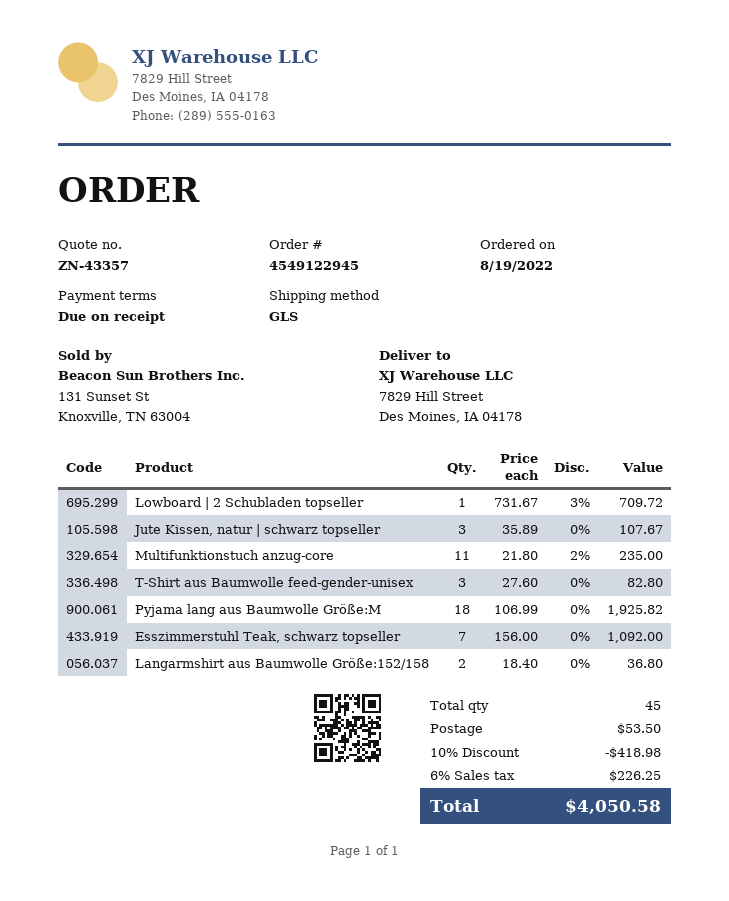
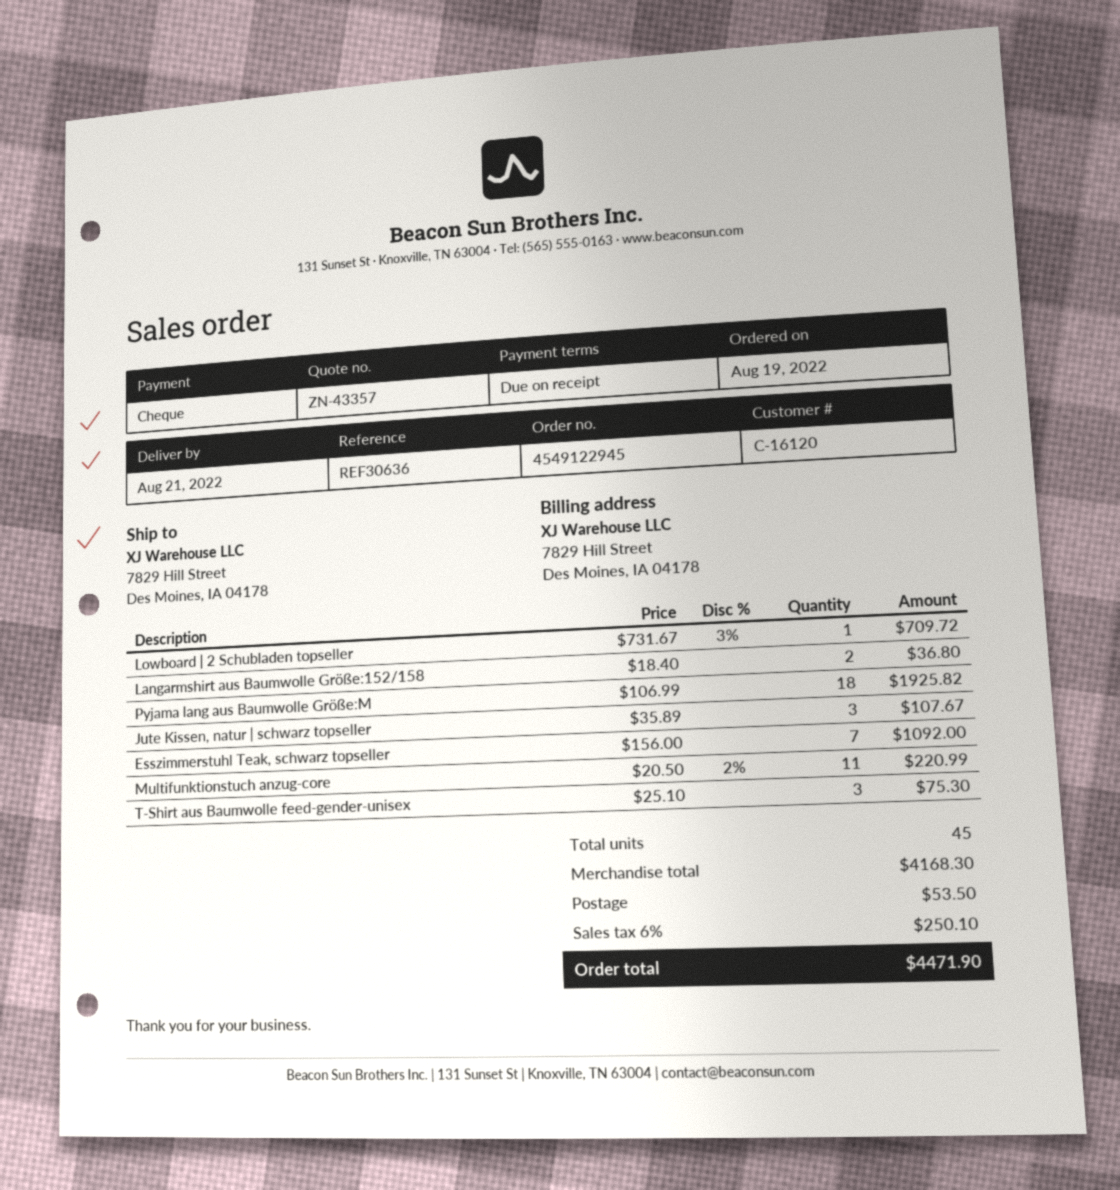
Multifunktionstuch anzug-core: 11 x 21.80 - 2% = 235.00 -> 11 x 20.50 - 2% = 220.99
T-Shirt aus Baumwolle feed-gender-unisex: 3 x 27.60 = 82.80 -> 3 x 25.10 = 75.30
discount: 10% = 418.98 -> none
tax: 6% = 226.25 -> 6% = 250.10
total: 4050.58 -> 4471.90

